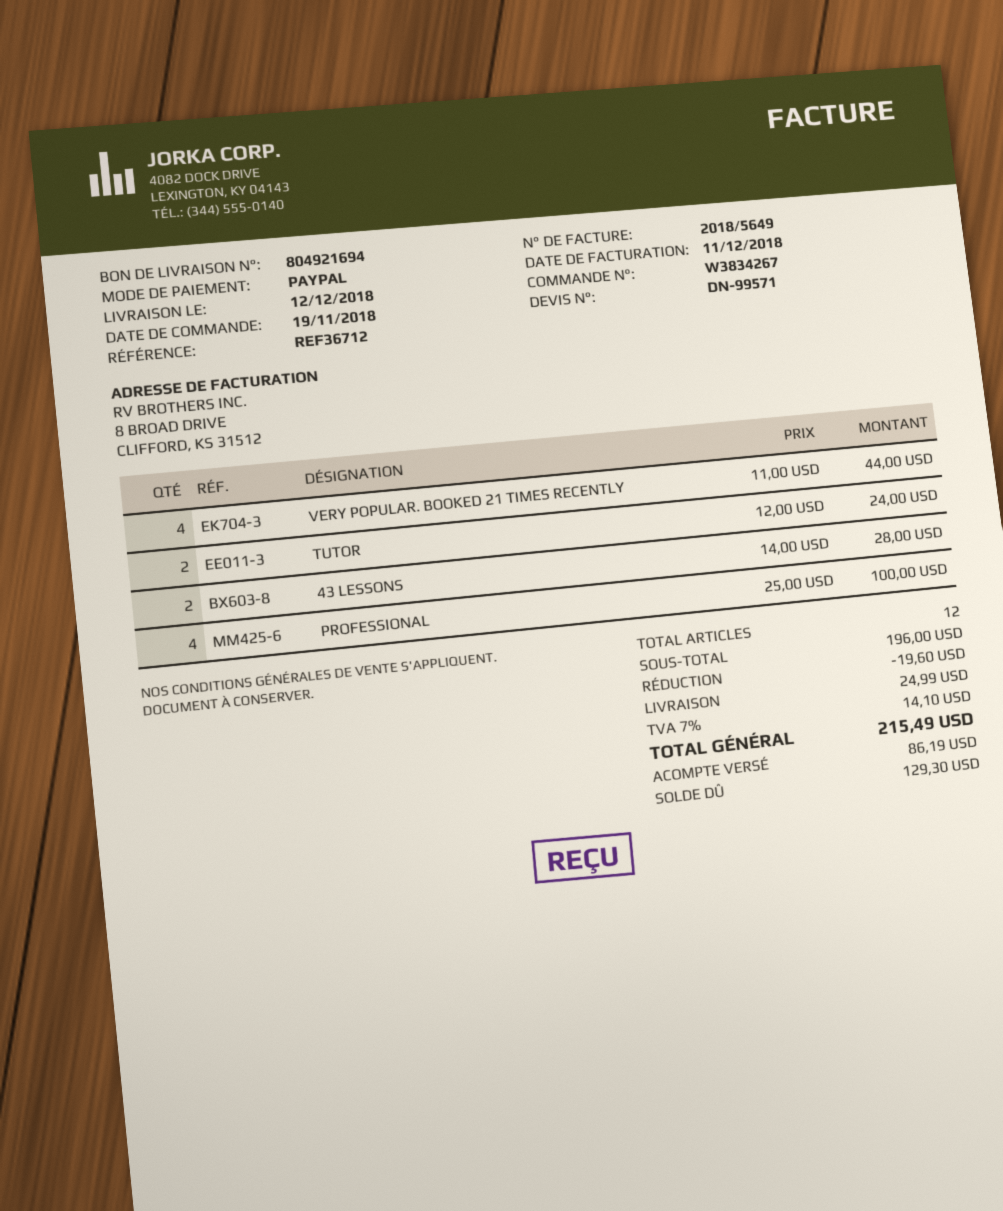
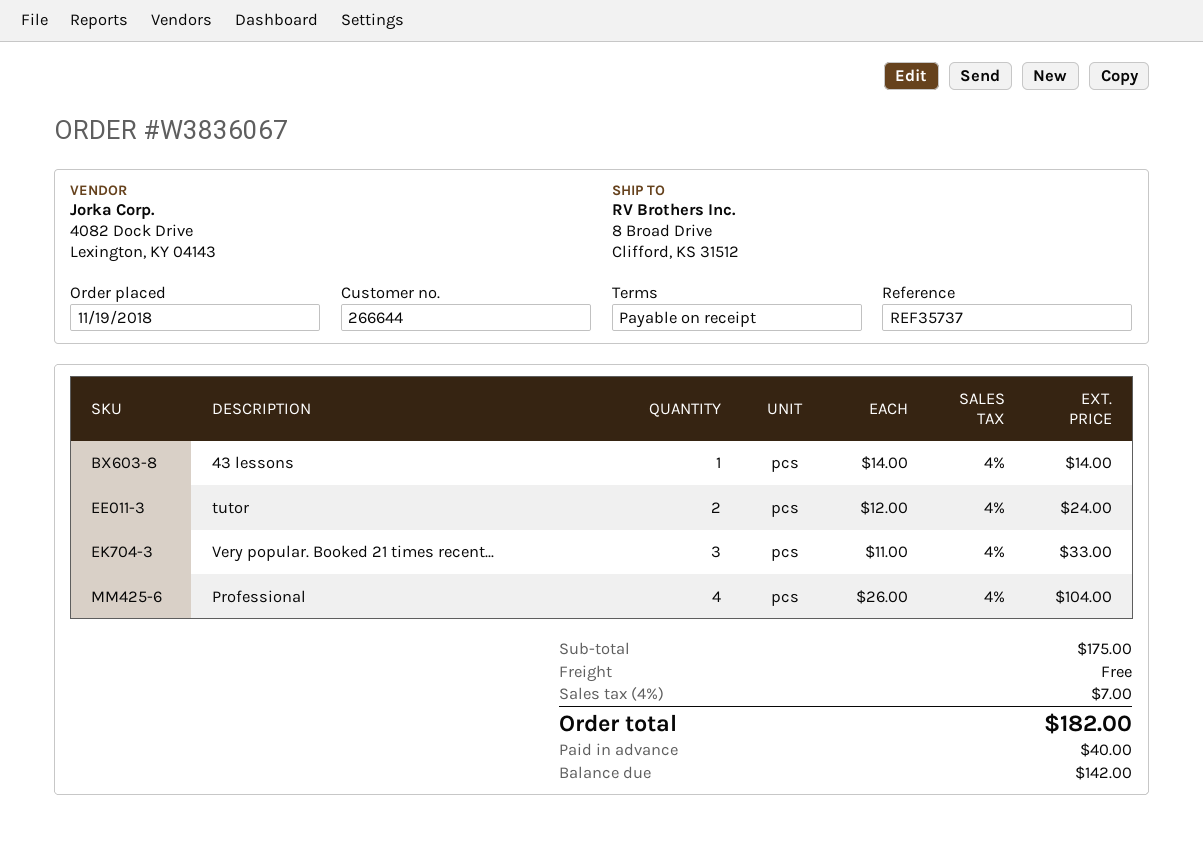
order number: W3834267 -> W3836067
reference: REF36712 -> REF35737
VERY POPULAR. BOOKED 21 TIMES RECENTLY: 4 x 11.00 = 44.00 -> 3 x 11.00 = 33.00
43 LESSONS: 2 x 14.00 = 28.00 -> 1 x 14.00 = 14.00
PROFESSIONAL: 4 x 25.00 = 100.00 -> 4 x 26.00 = 104.00
subtotal: 196.00 -> 175.00
discount: 19.60 -> none
shipping: 24.99 -> 0.00
tax: 7% = 14.10 -> 4% = 7.00
total: 215.49 -> 182.00
deposit: 86.19 -> 40.00
balance: 129.30 -> 142.00

